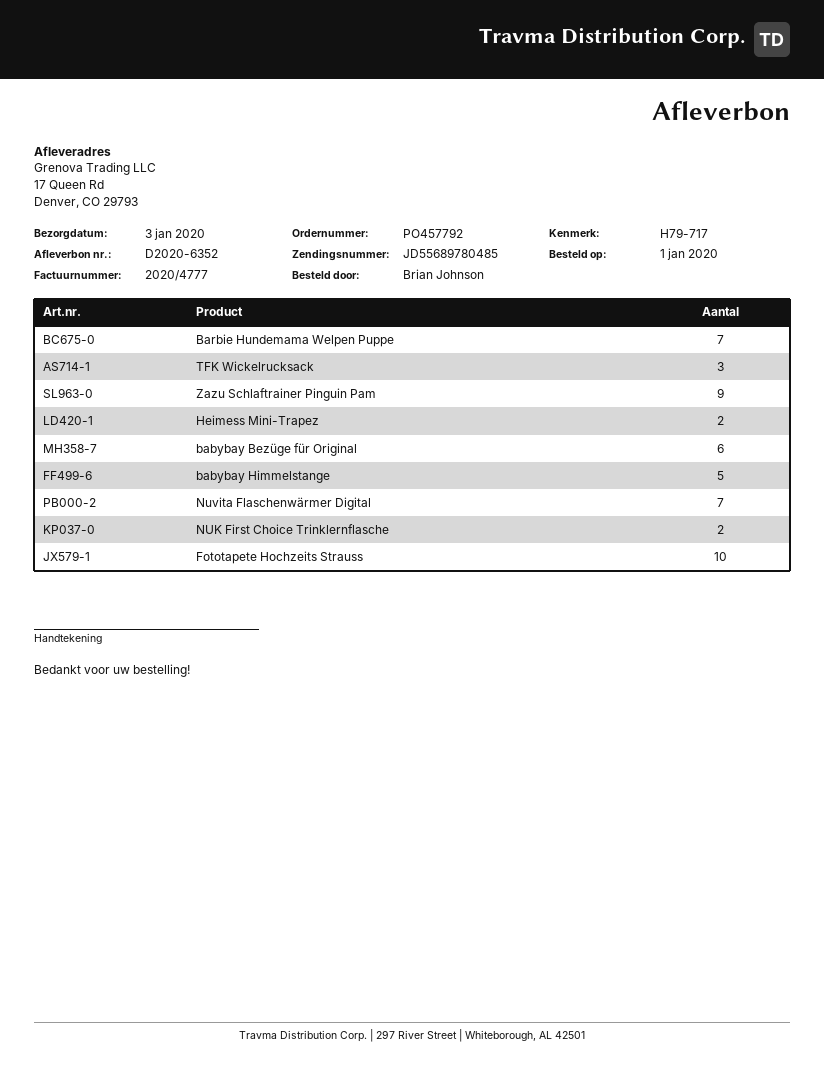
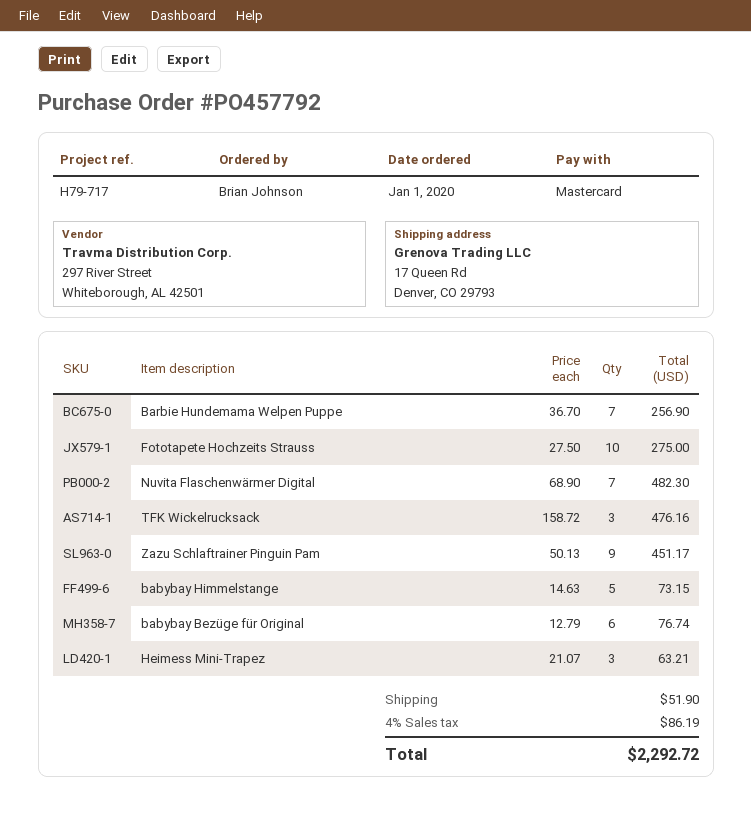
Heimess Mini-Trapez: 2 -> 3
NUK First Choice Trinklernflasche: 2 -> none

